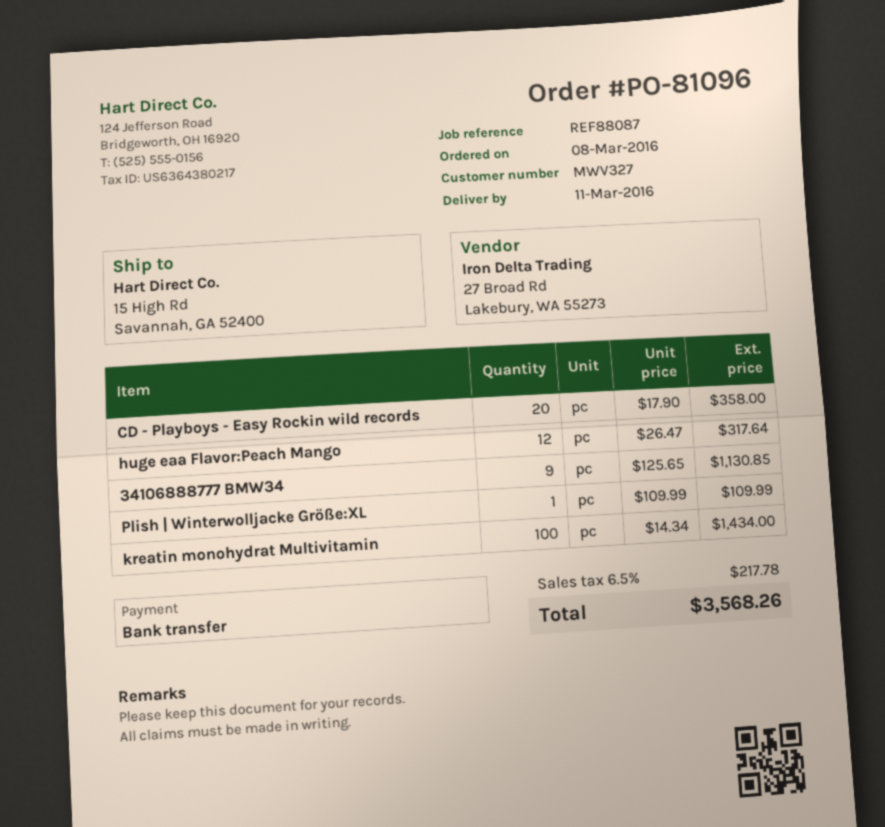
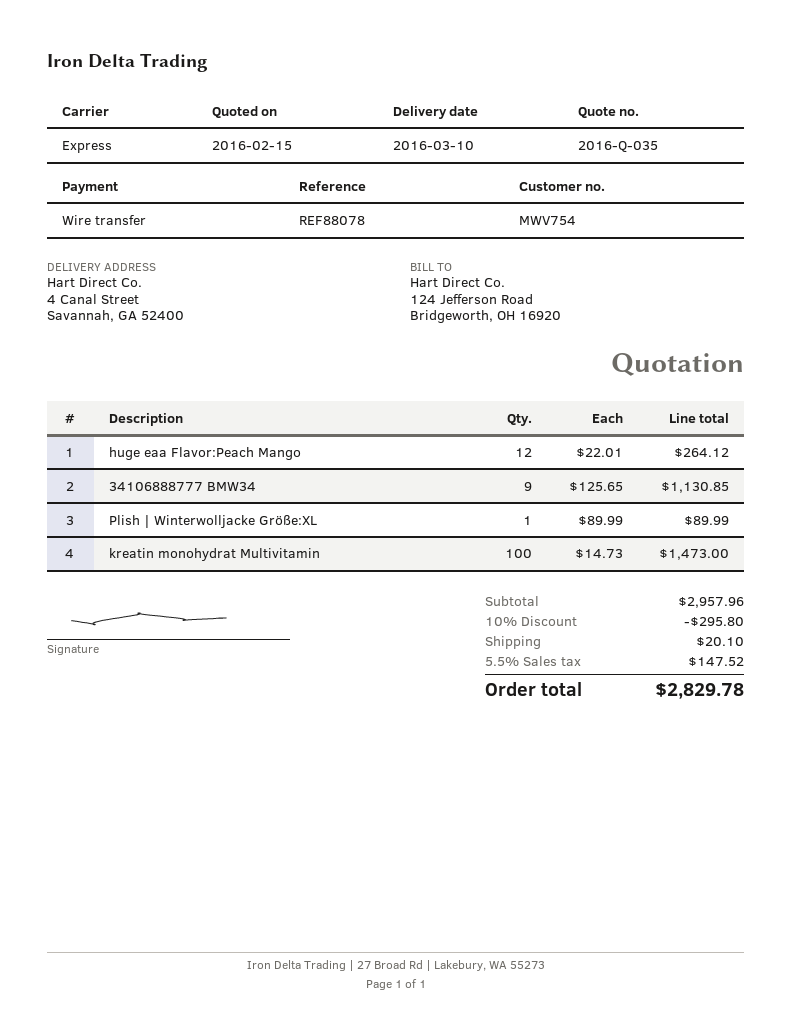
delivery date: 2016-03-11 -> 2016-03-10
customer number: MWV327 -> MWV754
reference: REF88087 -> REF88078
ship to: 15 High Rd, Savannah, GA 52400 -> 4 Canal Street, Savannah, GA 52400
CD - Playboys - Easy Rockin wild records: 20 x 17.90 = 358.00 -> none
huge eaa Flavor:Peach Mango: 12 x 26.47 = 317.64 -> 12 x 22.01 = 264.12
Plish | Winterwolljacke Größe:XL: 1 x 109.99 = 109.99 -> 1 x 89.99 = 89.99
kreatin monohydrat Multivitamin: 100 x 14.34 = 1434.00 -> 100 x 14.73 = 1473.00
discount: none -> 10% = 295.80
shipping: none -> 20.10
tax: 6.5% = 217.78 -> 5.5% = 147.52
total: 3568.26 -> 2829.78

